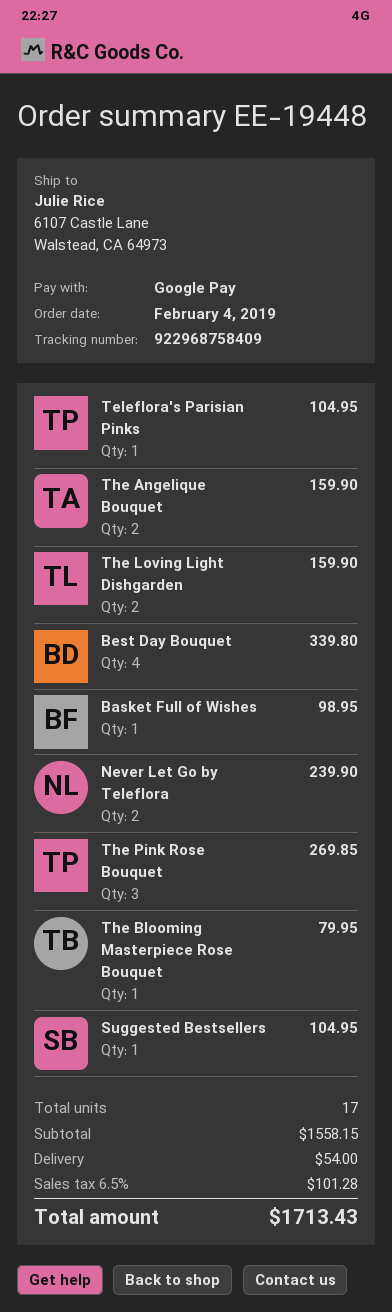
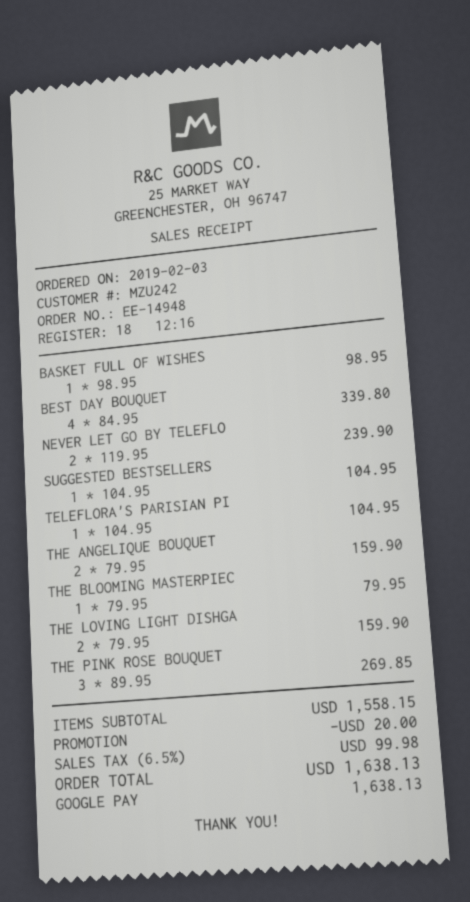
order number: EE-19448 -> EE-14948
order date: 2019-02-04 -> 2019-02-03
discount: none -> 20.00
shipping: 54.00 -> none
tax: 6.5% = 101.28 -> 6.5% = 99.98
total: 1713.43 -> 1638.13

